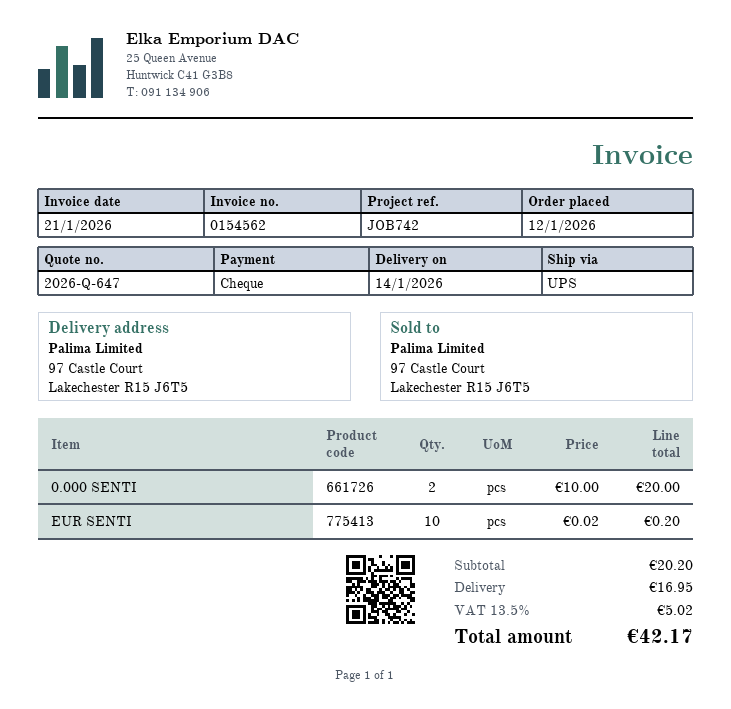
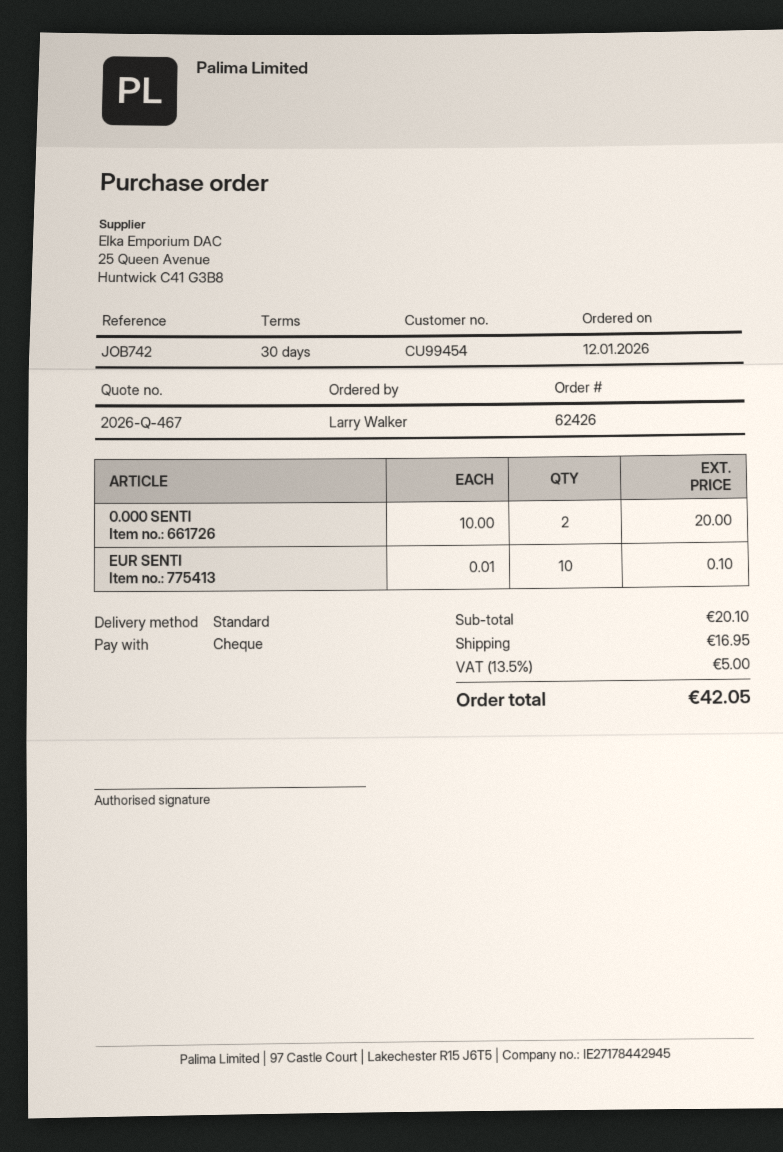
quote number: 2026-Q-647 -> 2026-Q-467
shipping method: UPS -> standard
EUR SENTI: 10 x 0.02 = 0.20 -> 10 x 0.01 = 0.10
subtotal: 20.20 -> 20.10
tax: 13.5% = 5.02 -> 13.5% = 5.00
total: 42.17 -> 42.05

